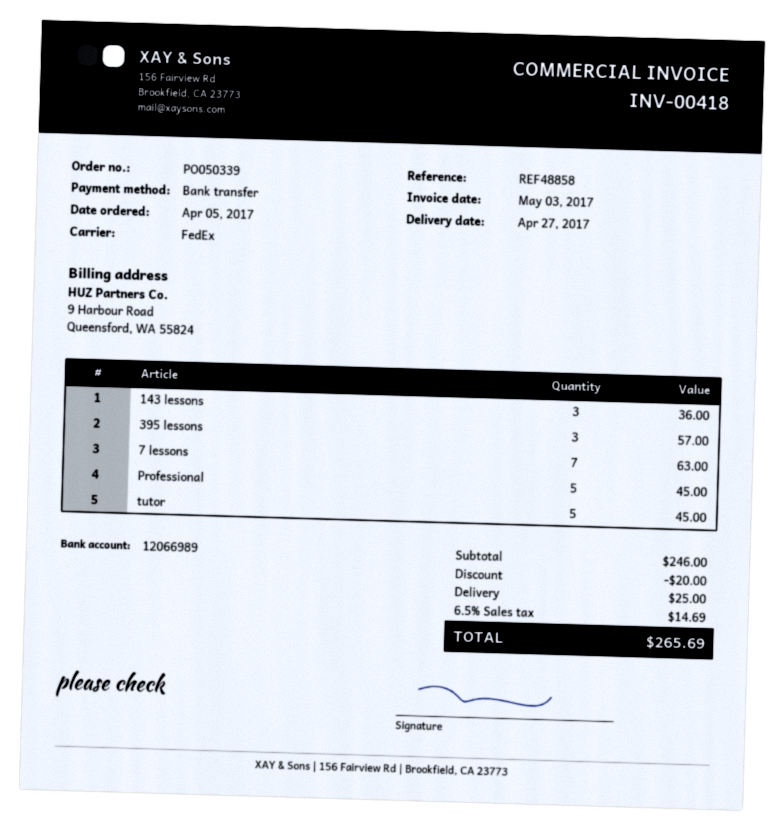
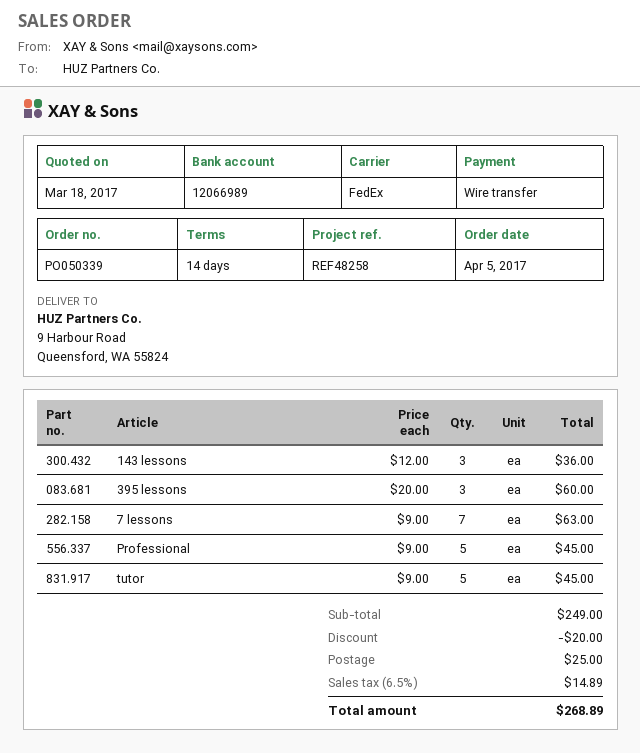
reference: REF48858 -> REF48258
395 lessons: 3 for 57.00 -> 3 for 60.00
subtotal: 246.00 -> 249.00
tax: 6.5% = 14.69 -> 6.5% = 14.89
total: 265.69 -> 268.89

